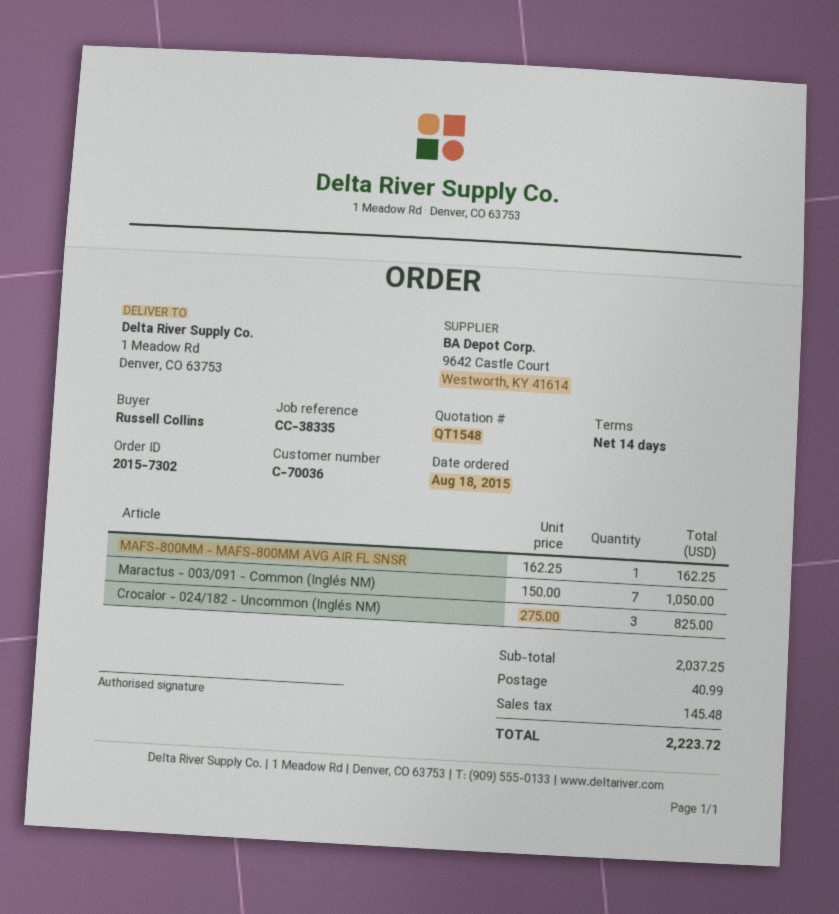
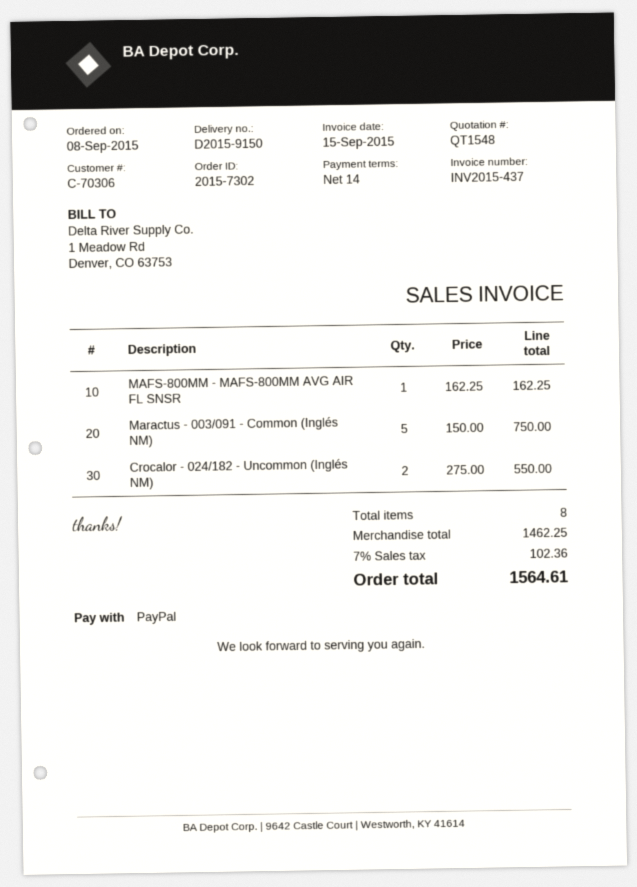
order date: 2015-08-18 -> 2015-09-08
customer number: C-70036 -> C-70306
Maractus - 003/091 - Common (Inglés NM): 7 x 150.00 = 1050.00 -> 5 x 150.00 = 750.00
Crocalor - 024/182 - Uncommon (Inglés NM): 3 x 275.00 = 825.00 -> 2 x 275.00 = 550.00
subtotal: 2037.25 -> 1462.25
shipping: 40.99 -> none
tax: 145.48 -> 102.36
total: 2223.72 -> 1564.61

